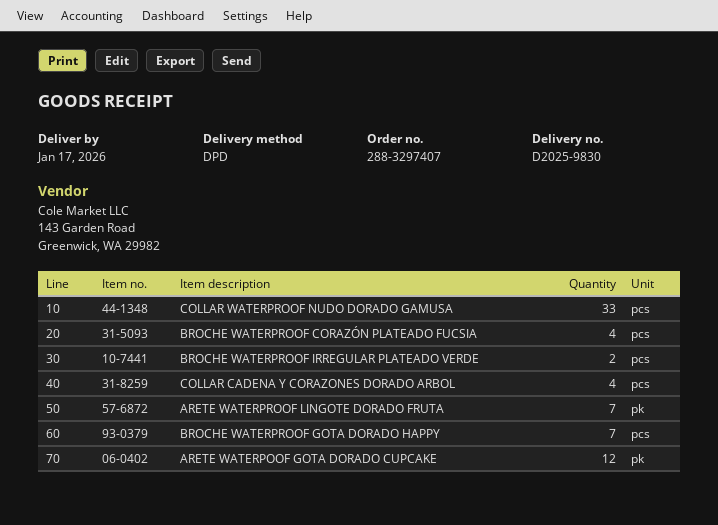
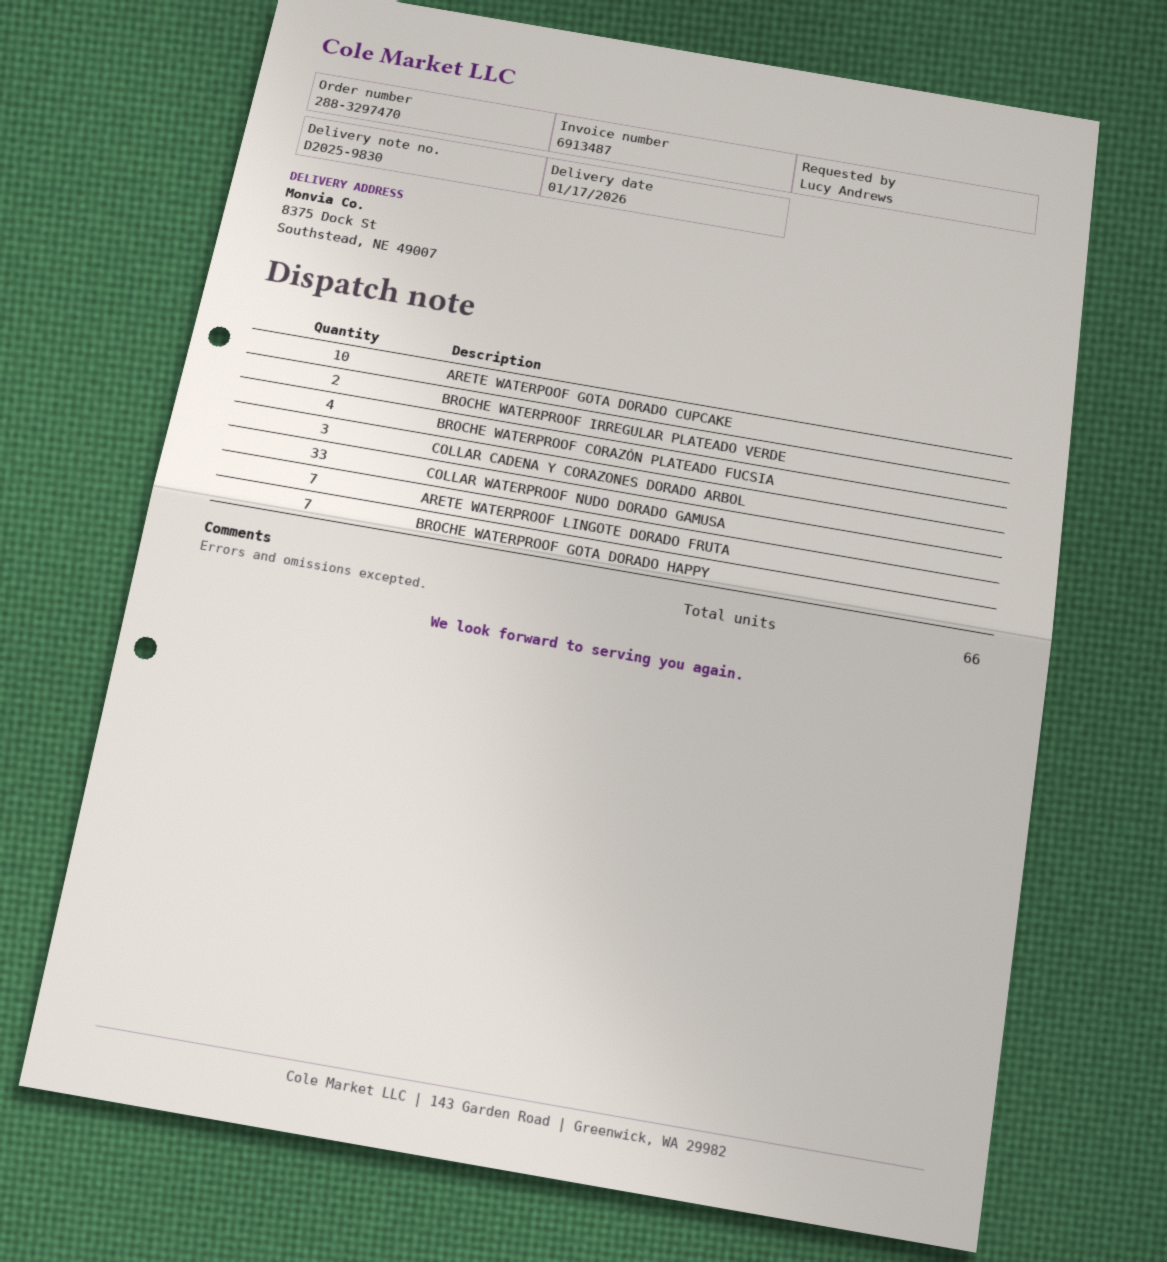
order number: 288-3297407 -> 288-3297470
COLLAR CADENA Y CORAZONES DORADO ARBOL: 4 -> 3
ARETE WATERPOOF GOTA DORADO CUPCAKE: 12 -> 10

